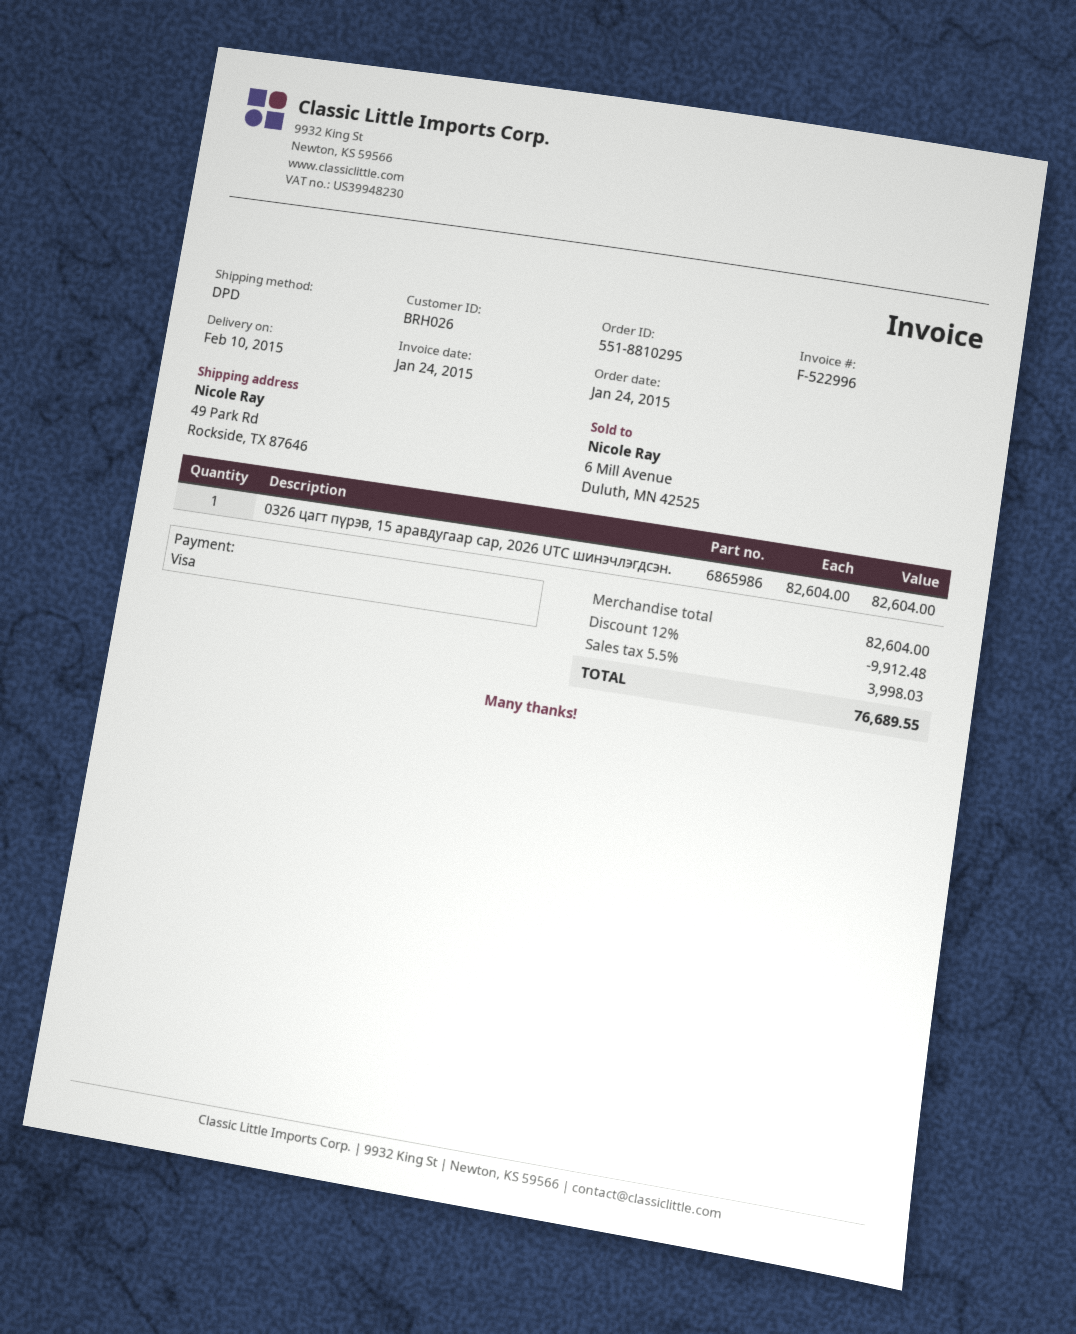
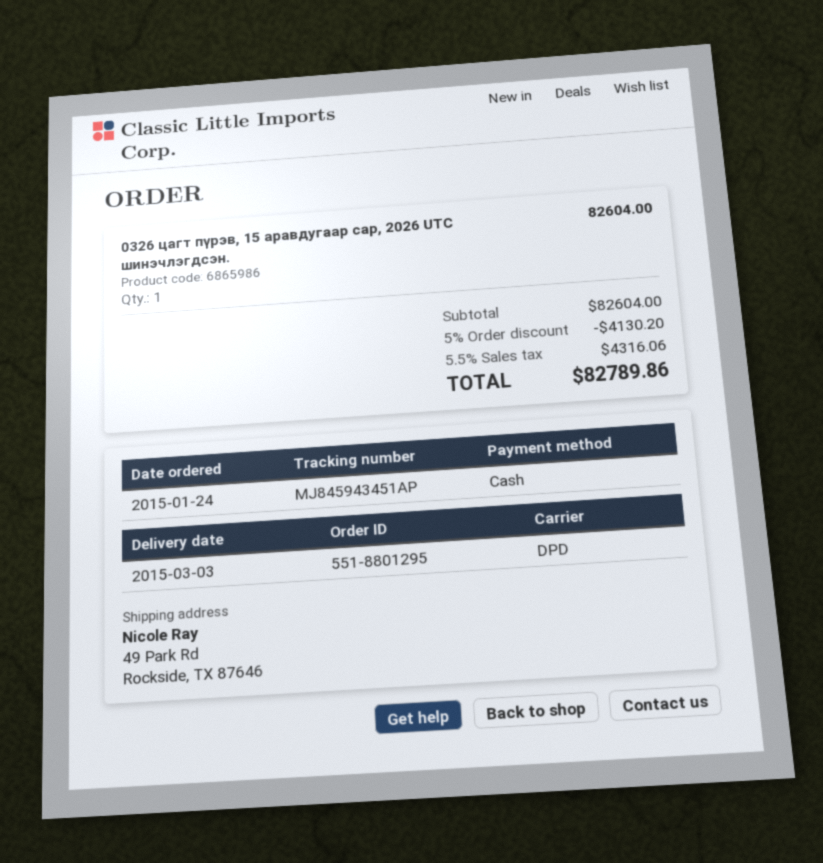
order number: 551-8810295 -> 551-8801295
delivery date: 2015-02-10 -> 2015-03-03
payment method: Visa -> cash
discount: 12% = 9912.48 -> 5% = 4130.20
tax: 5.5% = 3998.03 -> 5.5% = 4316.06
total: 76689.55 -> 82789.86

